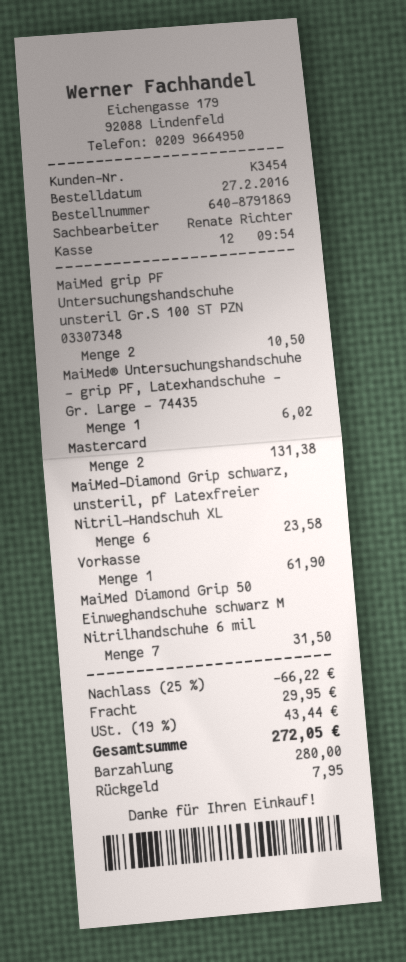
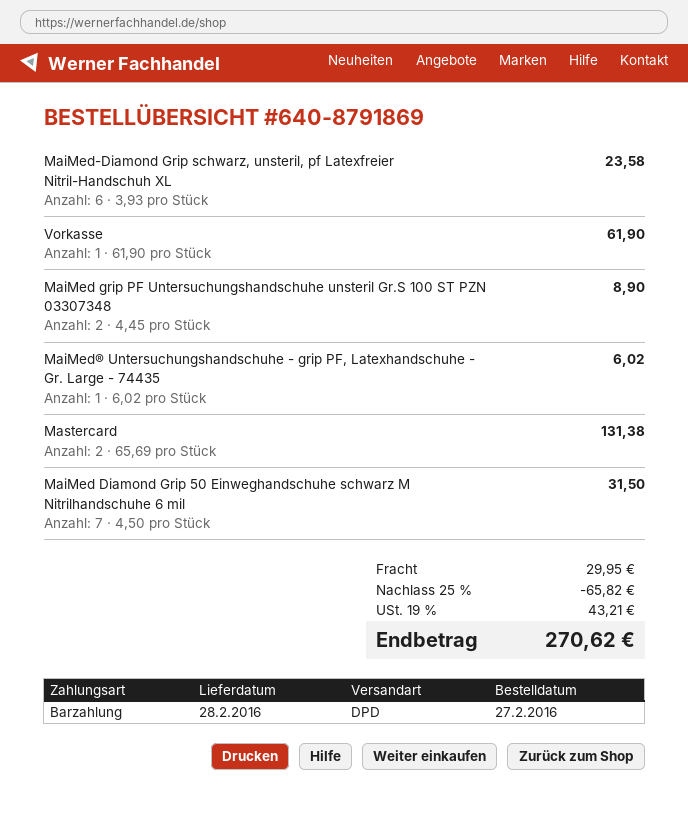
MaiMed grip PF Untersuchungshandschuhe unsteril Gr.S 100 ST PZN 03307348: 2 for 10.50 -> 2 for 8.90
discount: 25% = 66.22 -> 25% = 65.82
tax: 19% = 43.44 -> 19% = 43.21
total: 272.05 -> 270.62

